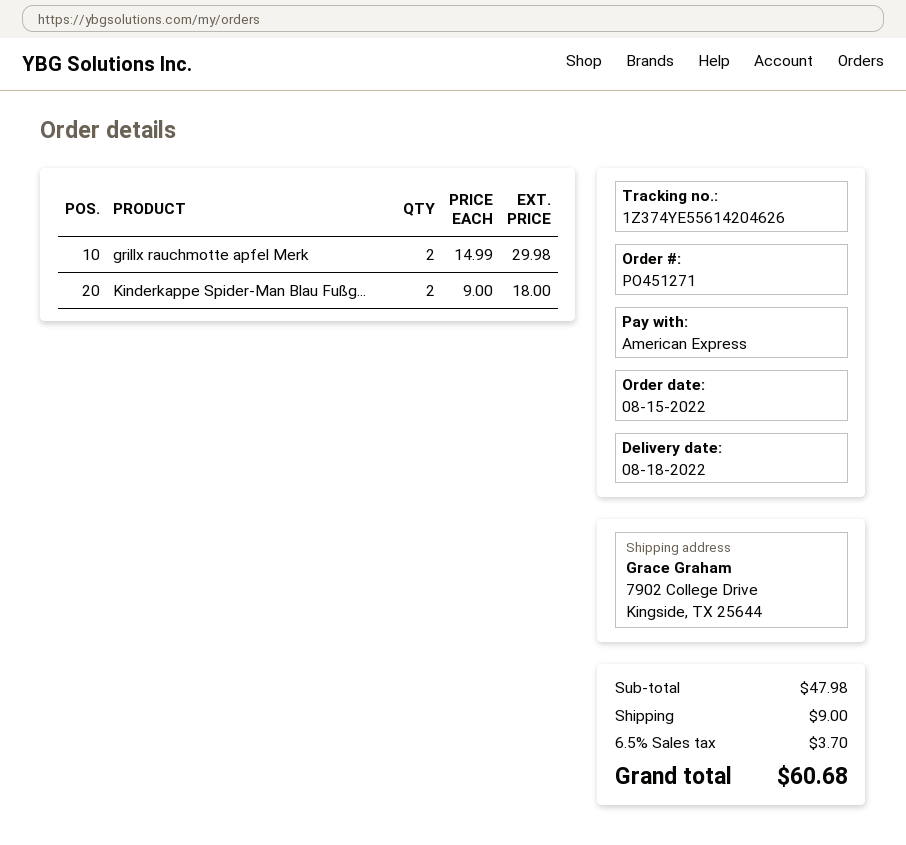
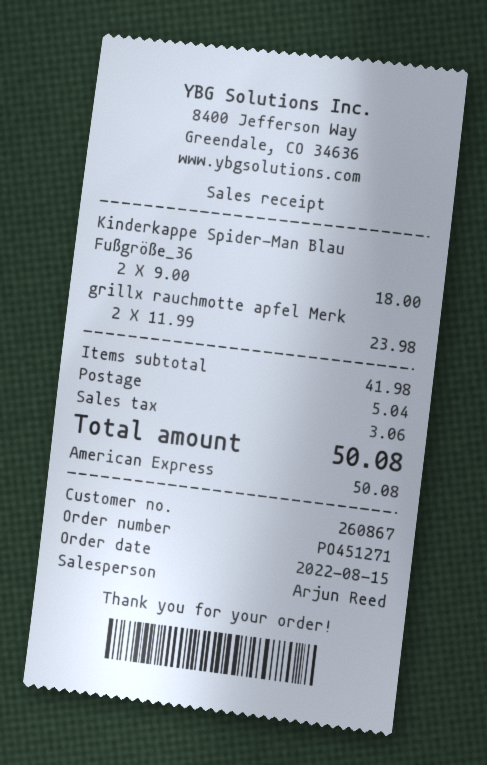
grillx rauchmotte apfel Merk: 2 x 14.99 = 29.98 -> 2 x 11.99 = 23.98
subtotal: 47.98 -> 41.98
shipping: 9.00 -> 5.04
tax: 3.70 -> 3.06
total: 60.68 -> 50.08

